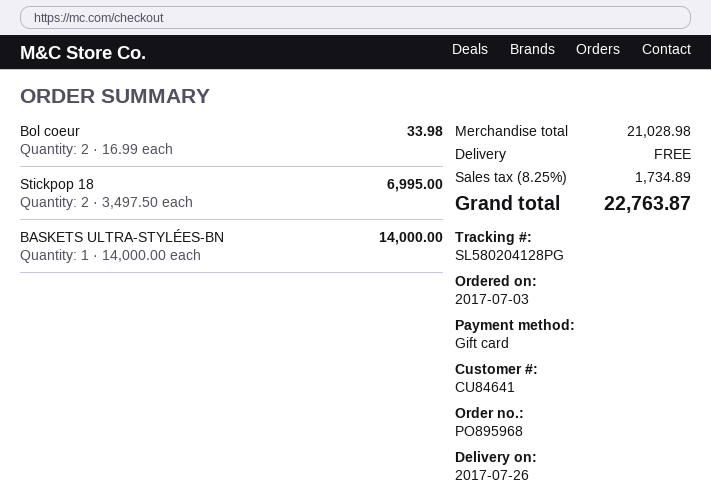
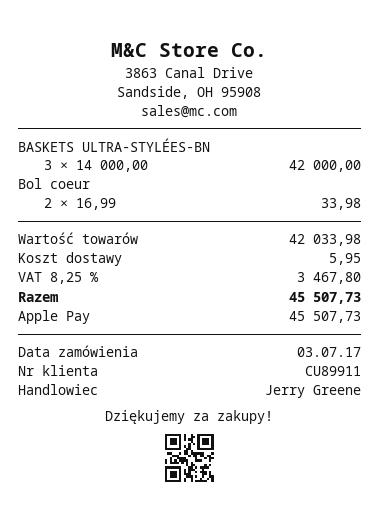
customer number: CU84641 -> CU89911
payment method: gift card -> Apple Pay
Stickpop 18: 2 x 3497.50 = 6995.00 -> none
BASKETS ULTRA-STYLÉES-BN: 1 x 14000.00 = 14000.00 -> 3 x 14000.00 = 42000.00
subtotal: 21028.98 -> 42033.98
shipping: 0.00 -> 5.95
tax: 8.25% = 1734.89 -> 8.25% = 3467.80
total: 22763.87 -> 45507.73

